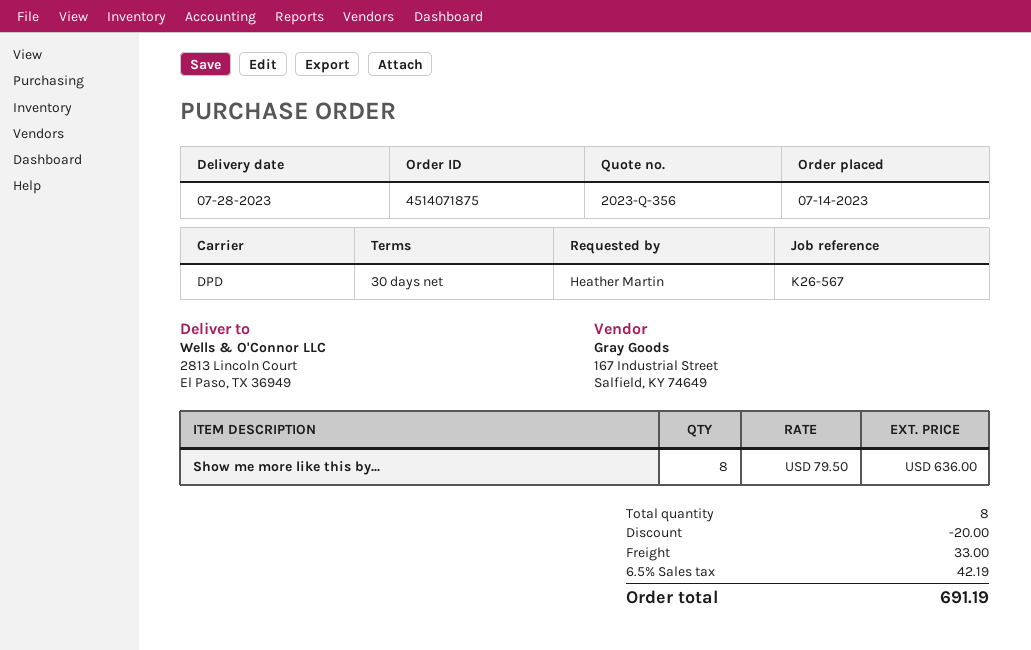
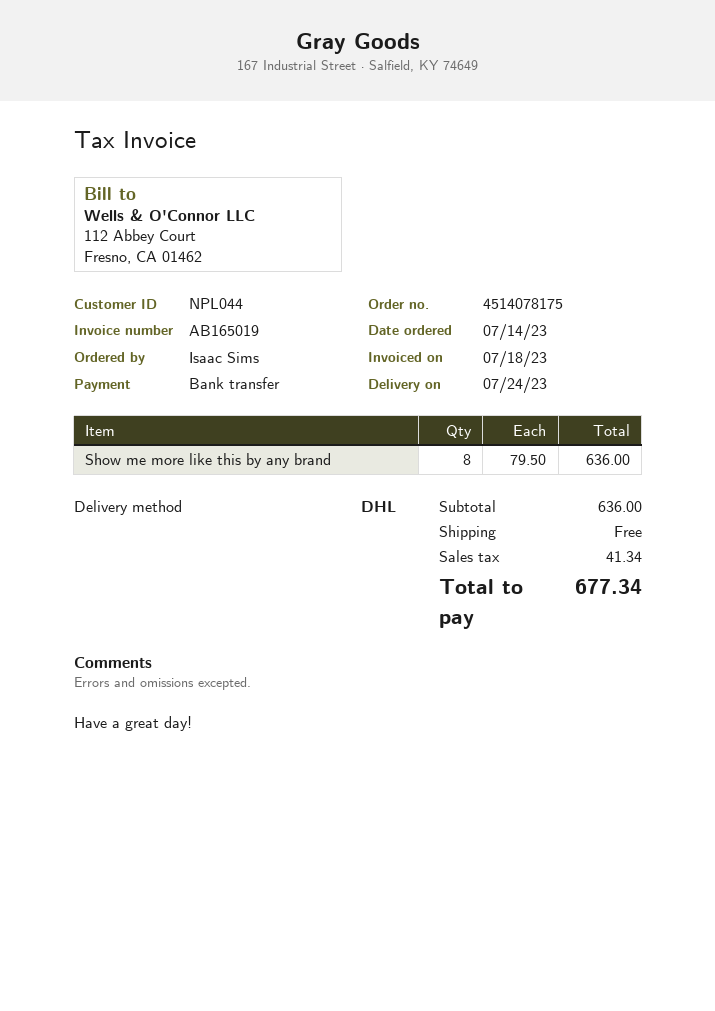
order number: 4514071875 -> 4514078175
delivery date: 2023-07-28 -> 2023-07-24
ordered by: Heather Martin -> Isaac Sims
shipping method: DPD -> DHL
discount: 20.00 -> none
shipping: 33.00 -> 0.00
tax: 42.19 -> 41.34
total: 691.19 -> 677.34

